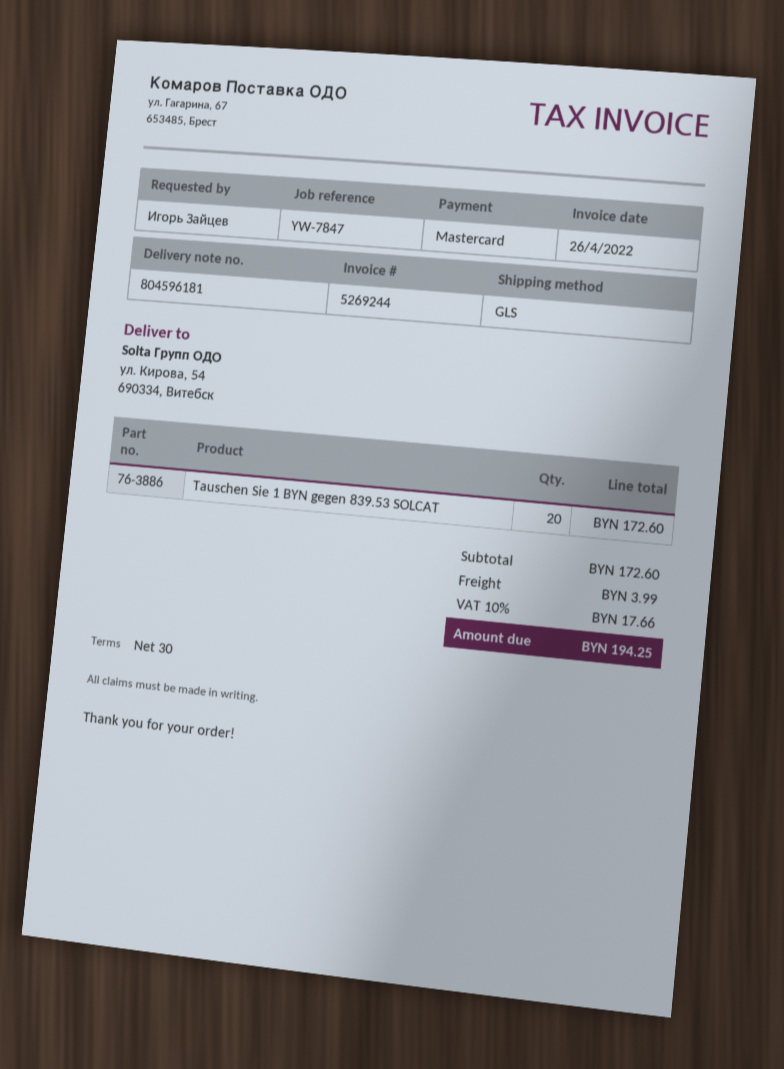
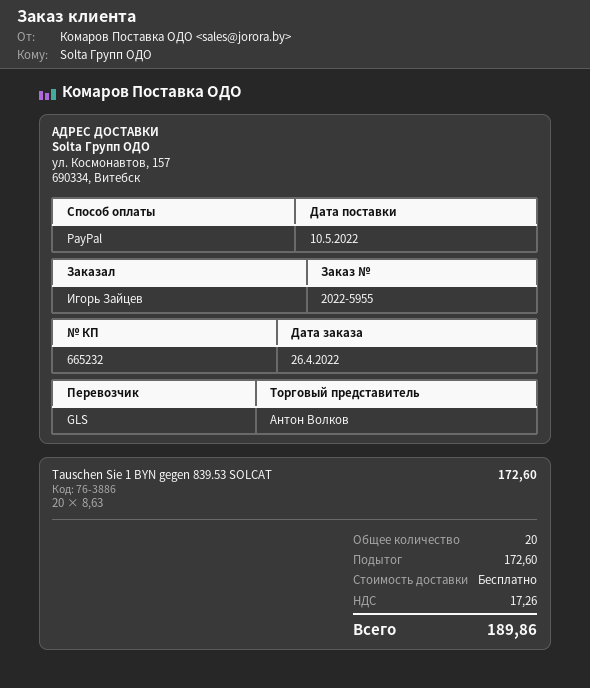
payment method: Mastercard -> PayPal
ship to: ул. Кирова, 54, 690334, Витебск -> ул. Космонавтов, 157, 690334, Витебск
shipping: 3.99 -> 0.00
tax: 17.66 -> 17.26
total: 194.25 -> 189.86

